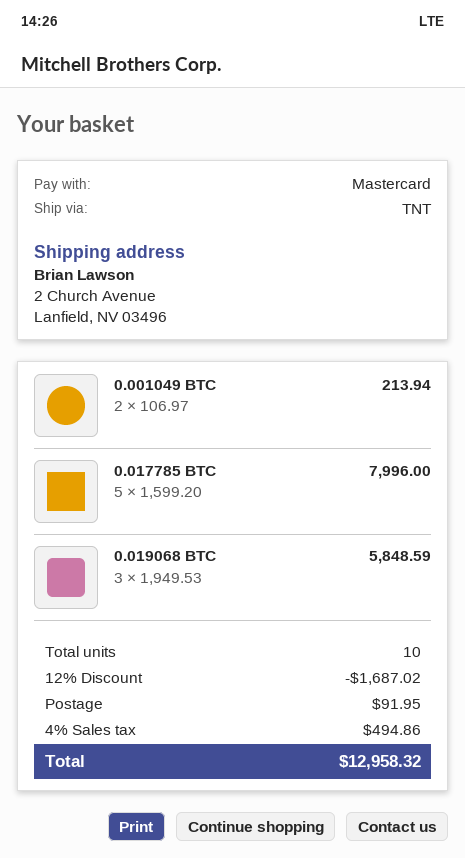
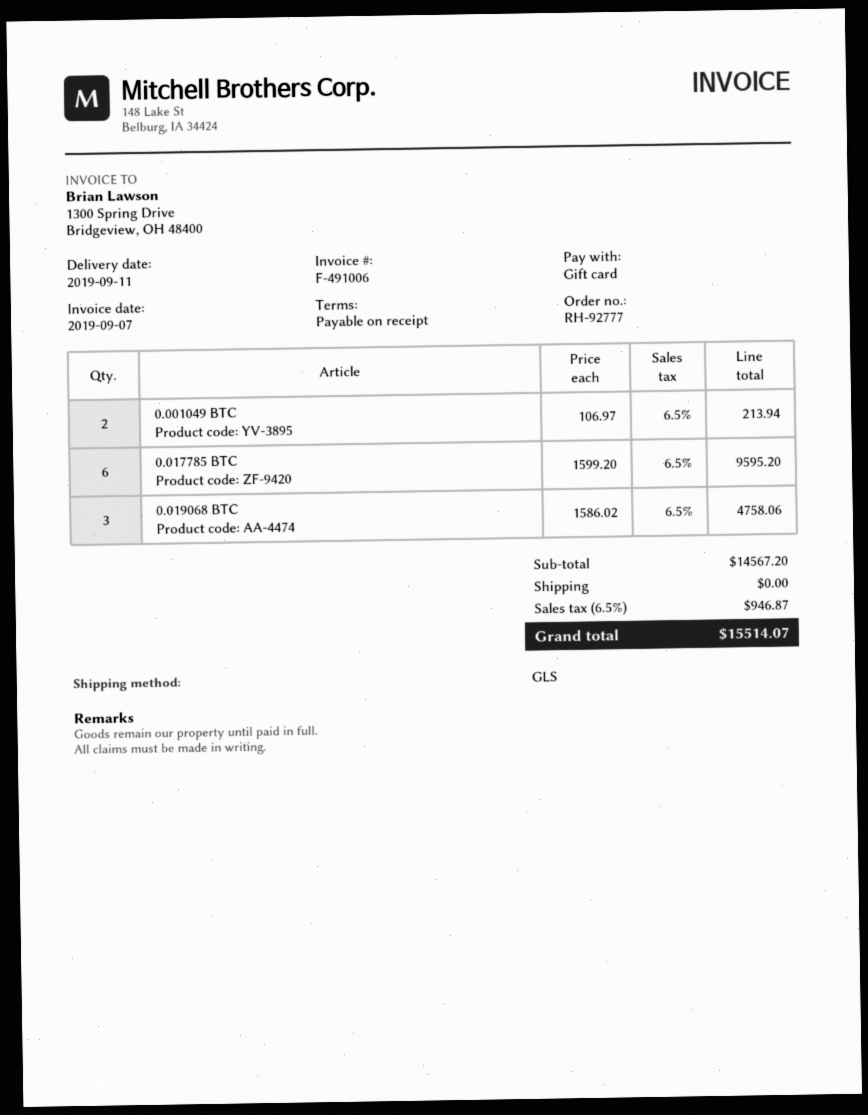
payment method: Mastercard -> gift card
shipping method: TNT -> GLS
0.017785 BTC: 5 x 1599.20 = 7996.00 -> 6 x 1599.20 = 9595.20
0.019068 BTC: 3 x 1949.53 = 5848.59 -> 3 x 1586.02 = 4758.06
discount: 12% = 1687.02 -> none
shipping: 91.95 -> 0.00
tax: 4% = 494.86 -> 6.5% = 946.87
total: 12958.32 -> 15514.07

